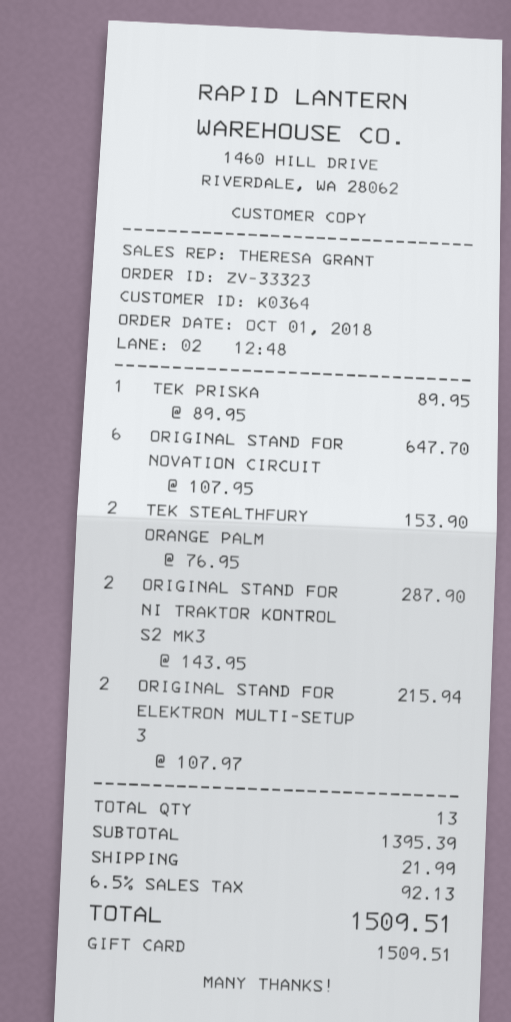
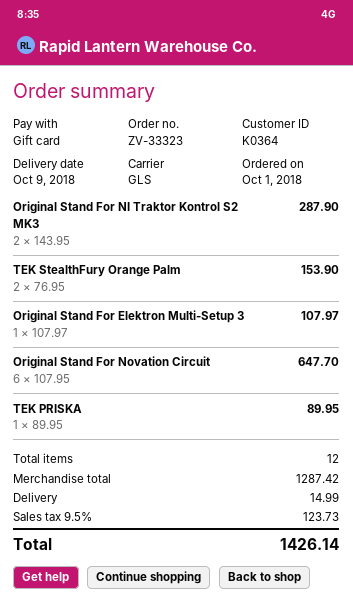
ORIGINAL STAND FOR ELEKTRON MULTI-SETUP 3: 2 x 107.97 = 215.94 -> 1 x 107.97 = 107.97
total quantity: 13 -> 12
subtotal: 1395.39 -> 1287.42
shipping: 21.99 -> 14.99
tax: 6.5% = 92.13 -> 9.5% = 123.73
total: 1509.51 -> 1426.14

